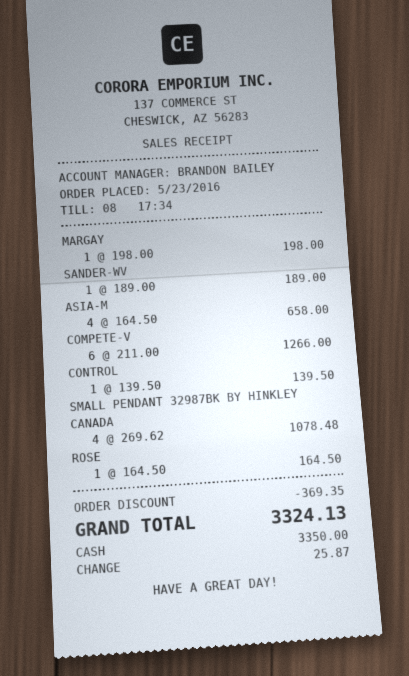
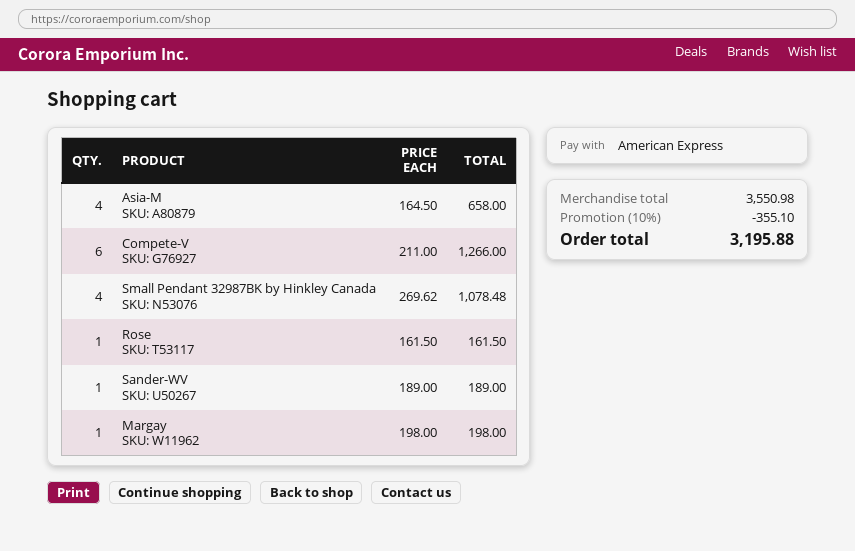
payment method: cash -> American Express
CONTROL: 1 x 139.50 = 139.50 -> none
ROSE: 1 x 164.50 = 164.50 -> 1 x 161.50 = 161.50
discount: 369.35 -> 355.10
total: 3324.13 -> 3195.88

